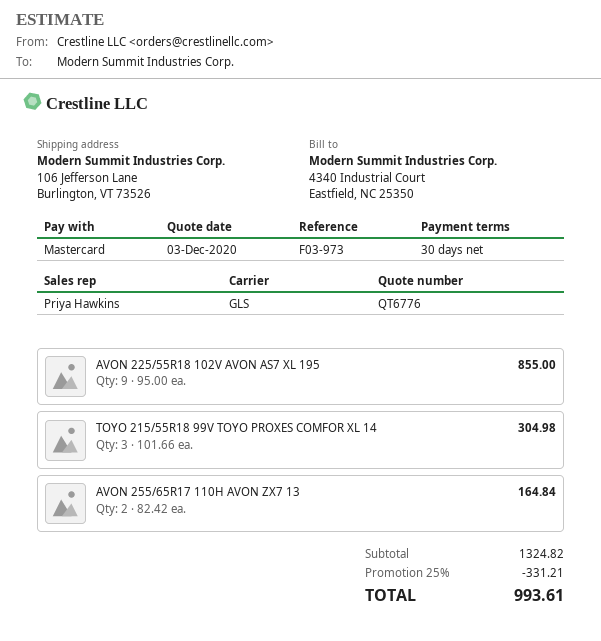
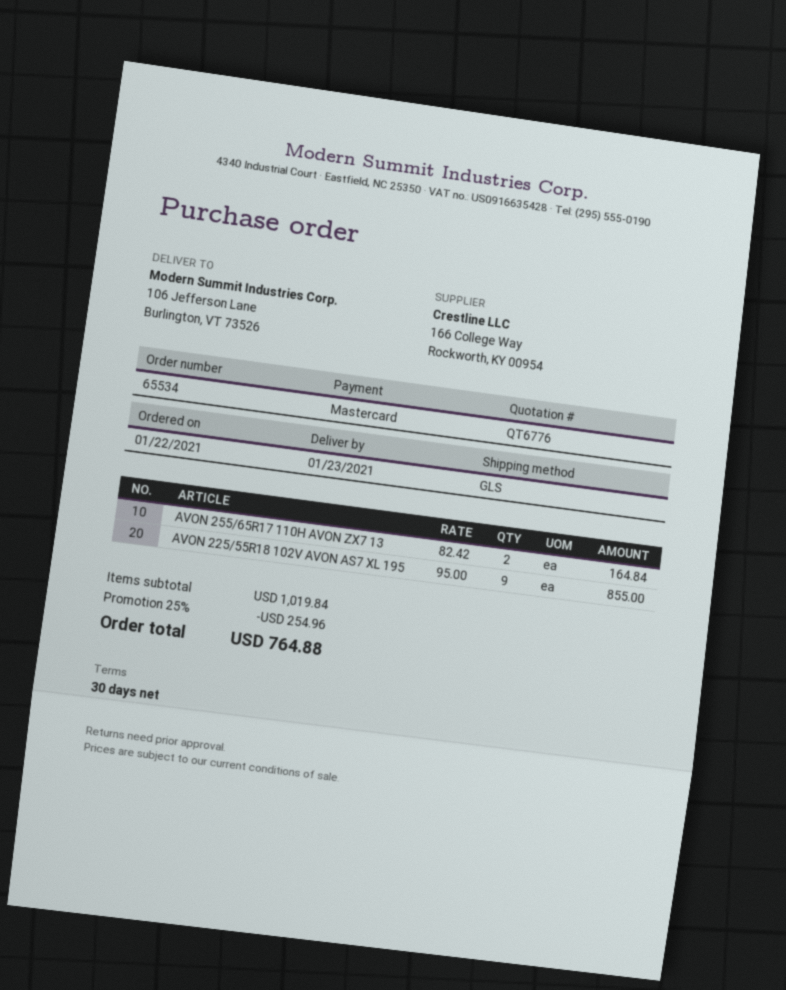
TOYO 215/55R18 99V TOYO PROXES COMFOR XL 14: 3 x 101.66 = 304.98 -> none
subtotal: 1324.82 -> 1019.84
discount: 25% = 331.21 -> 25% = 254.96
total: 993.61 -> 764.88

